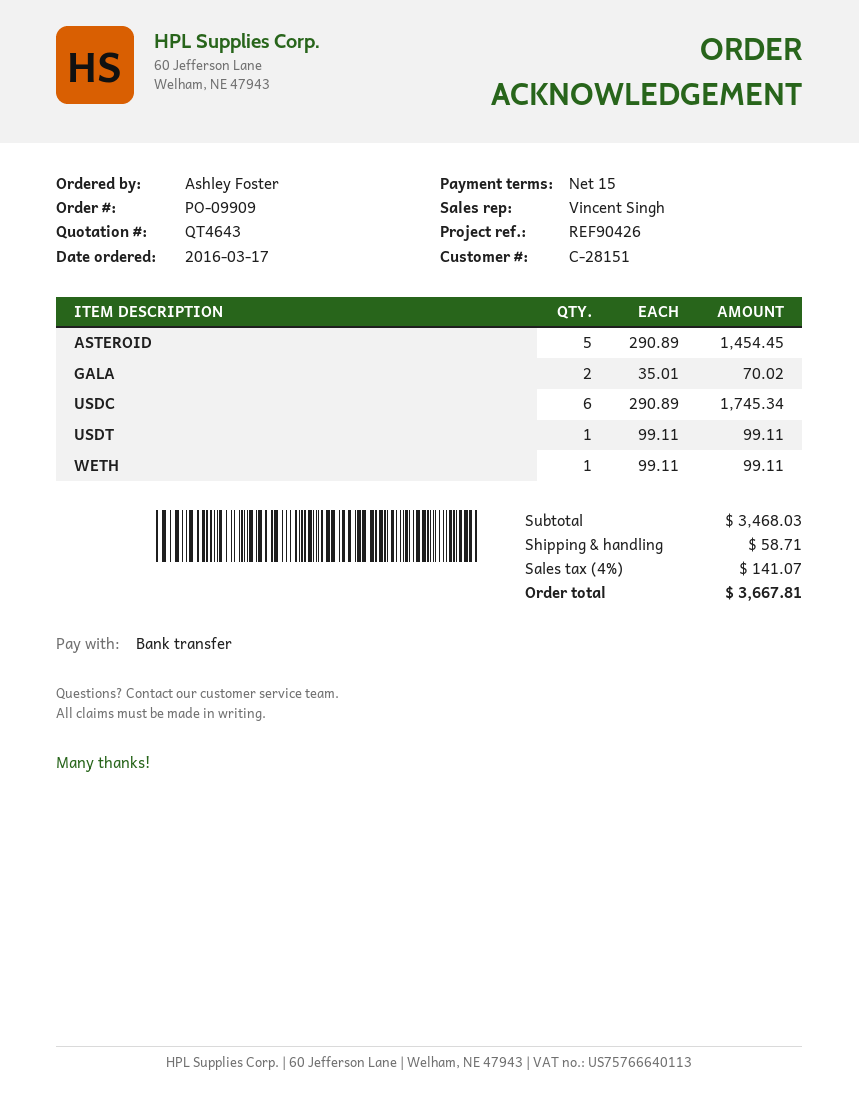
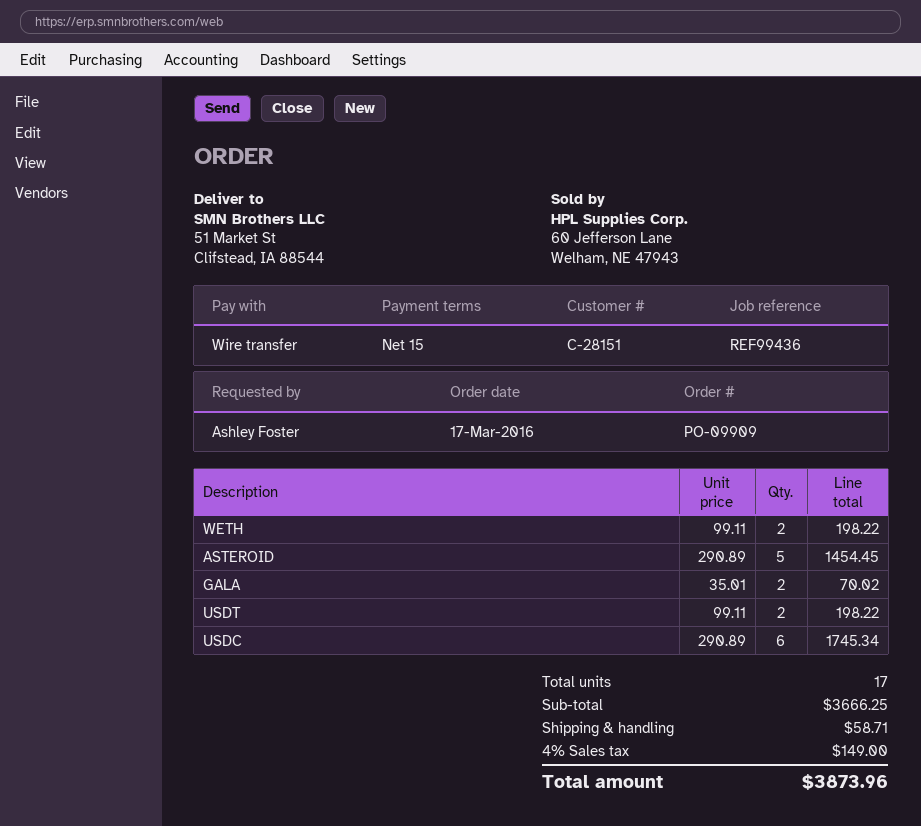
reference: REF90426 -> REF99436
USDT: 1 x 99.11 = 99.11 -> 2 x 99.11 = 198.22
WETH: 1 x 99.11 = 99.11 -> 2 x 99.11 = 198.22
subtotal: 3468.03 -> 3666.25
tax: 4% = 141.07 -> 4% = 149.00
total: 3667.81 -> 3873.96

